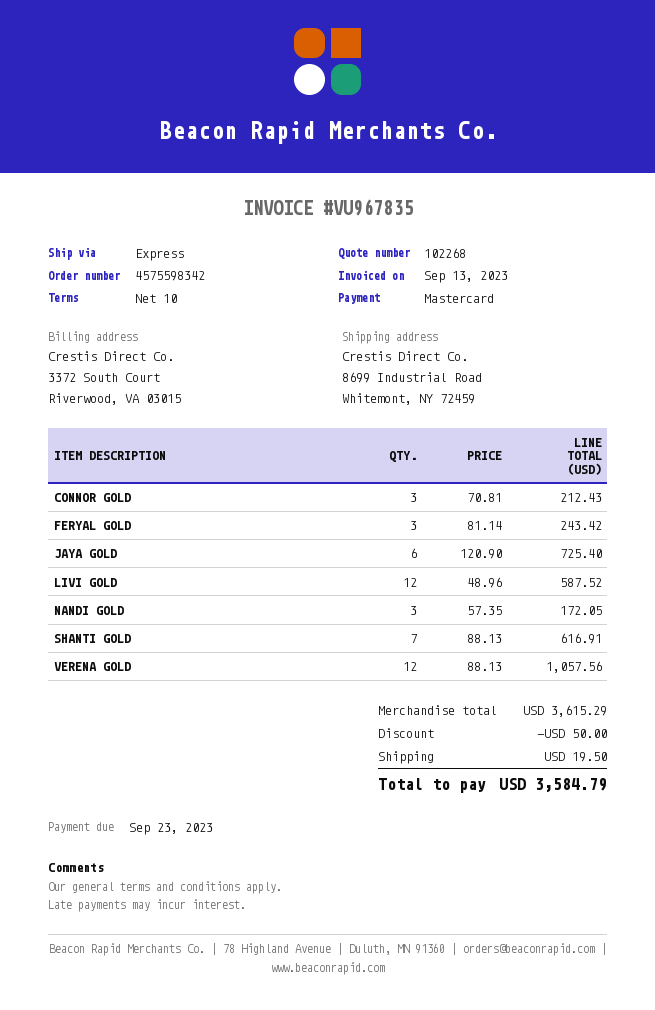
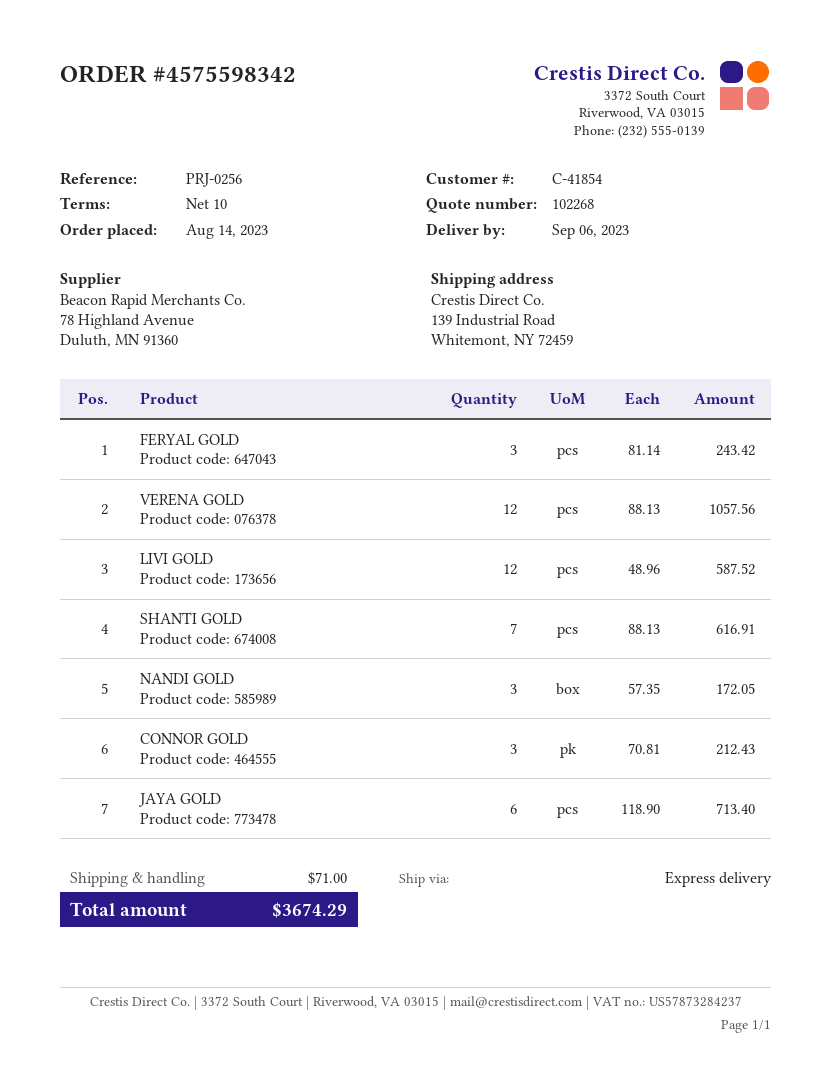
ship to: 8699 Industrial Road, Whitemont, NY 72459 -> 139 Industrial Road, Whitemont, NY 72459
JAYA GOLD: 6 x 120.90 = 725.40 -> 6 x 118.90 = 713.40
discount: 50.00 -> none
shipping: 19.50 -> 71.00
total: 3584.79 -> 3674.29

